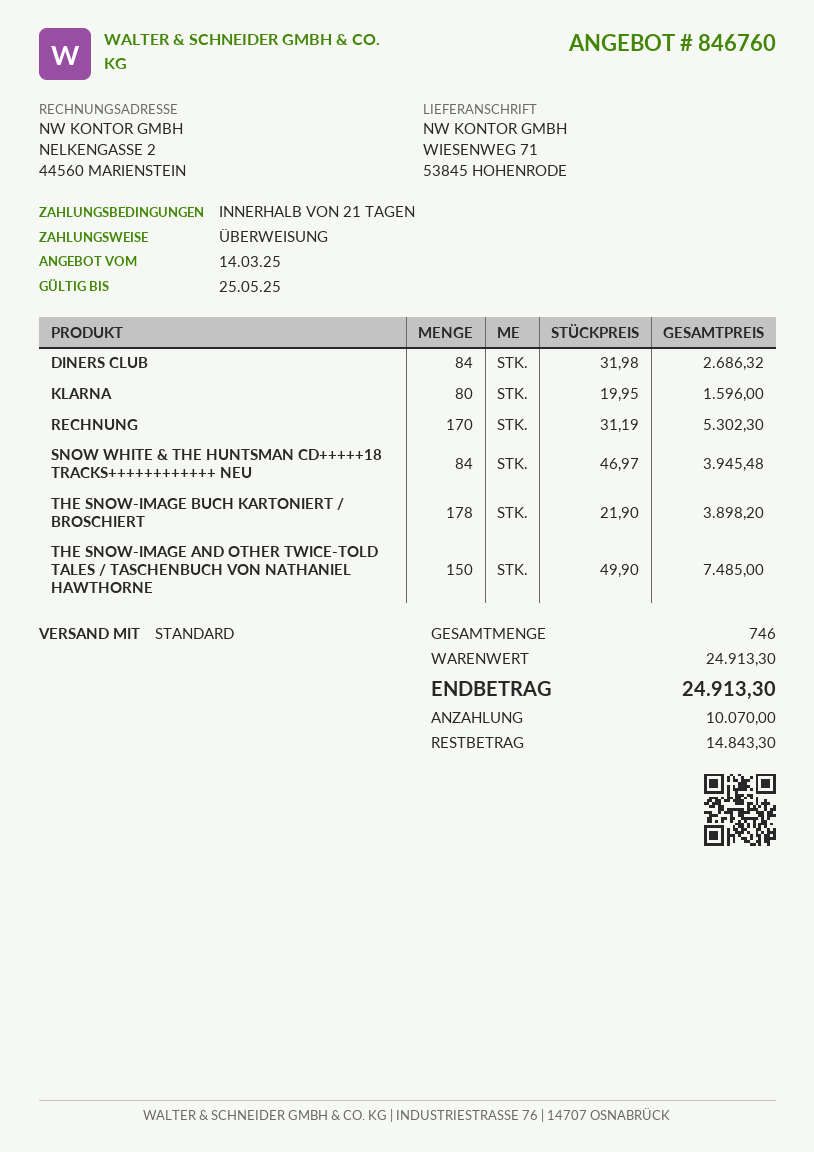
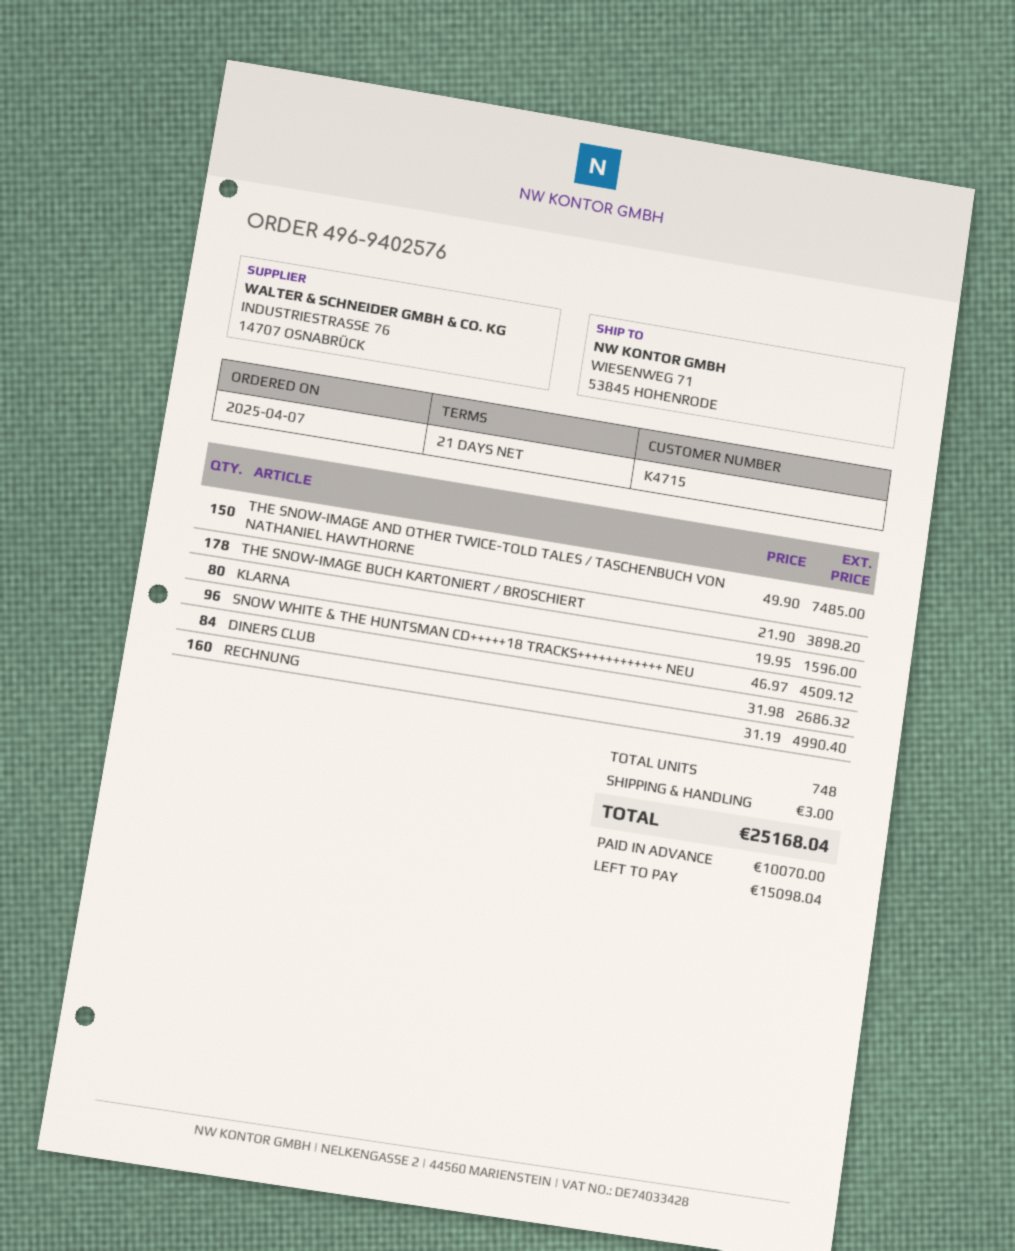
RECHNUNG: 170 x 31.19 = 5302.30 -> 160 x 31.19 = 4990.40
SNOW WHITE & THE HUNTSMAN CD+++++18 TRACKS++++++++++++ NEU: 84 x 46.97 = 3945.48 -> 96 x 46.97 = 4509.12
total quantity: 746 -> 748
shipping: none -> 3.00
total: 24913.30 -> 25168.04
balance: 14843.30 -> 15098.04

